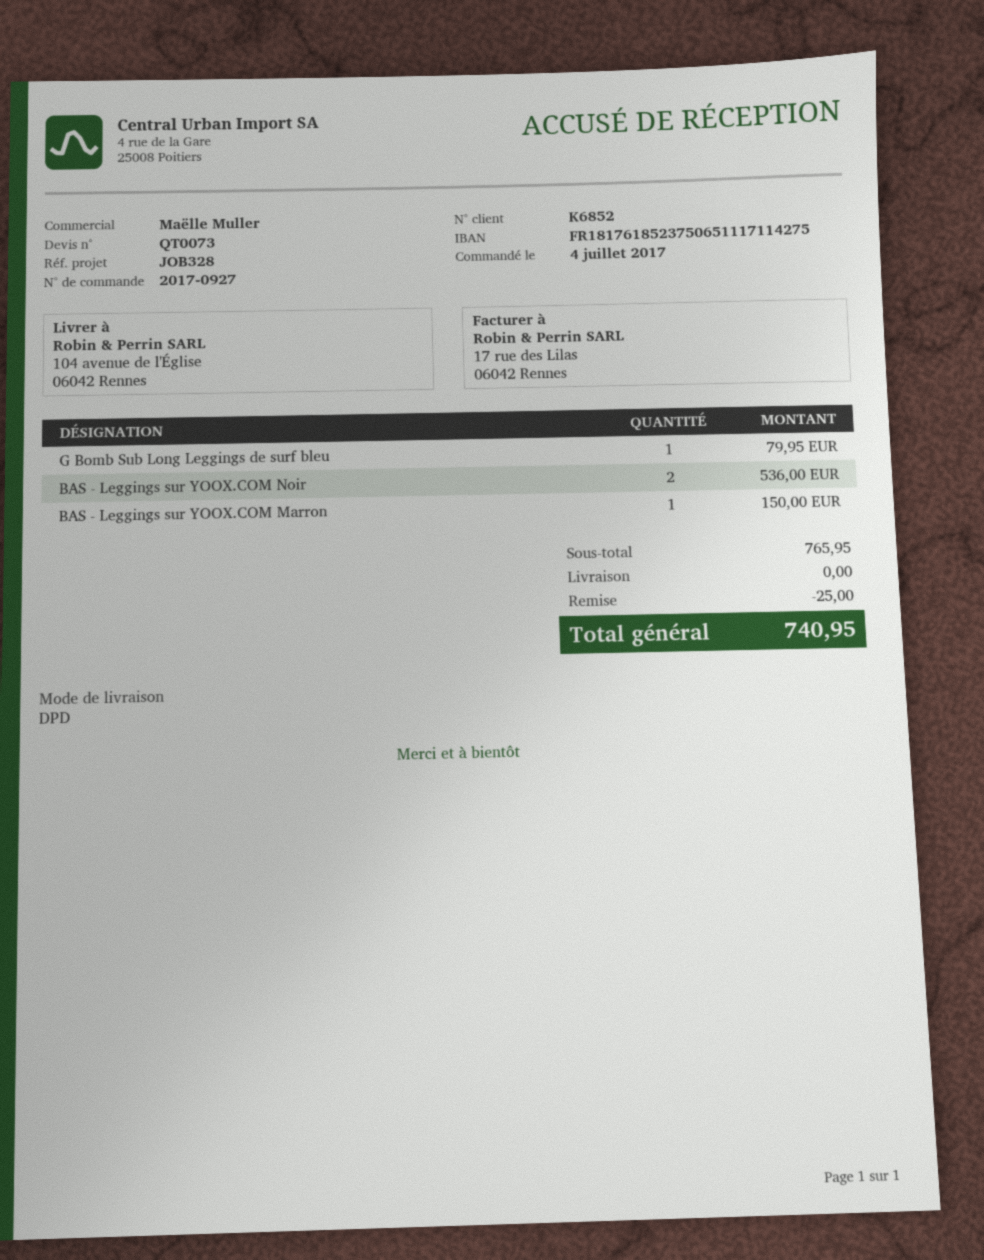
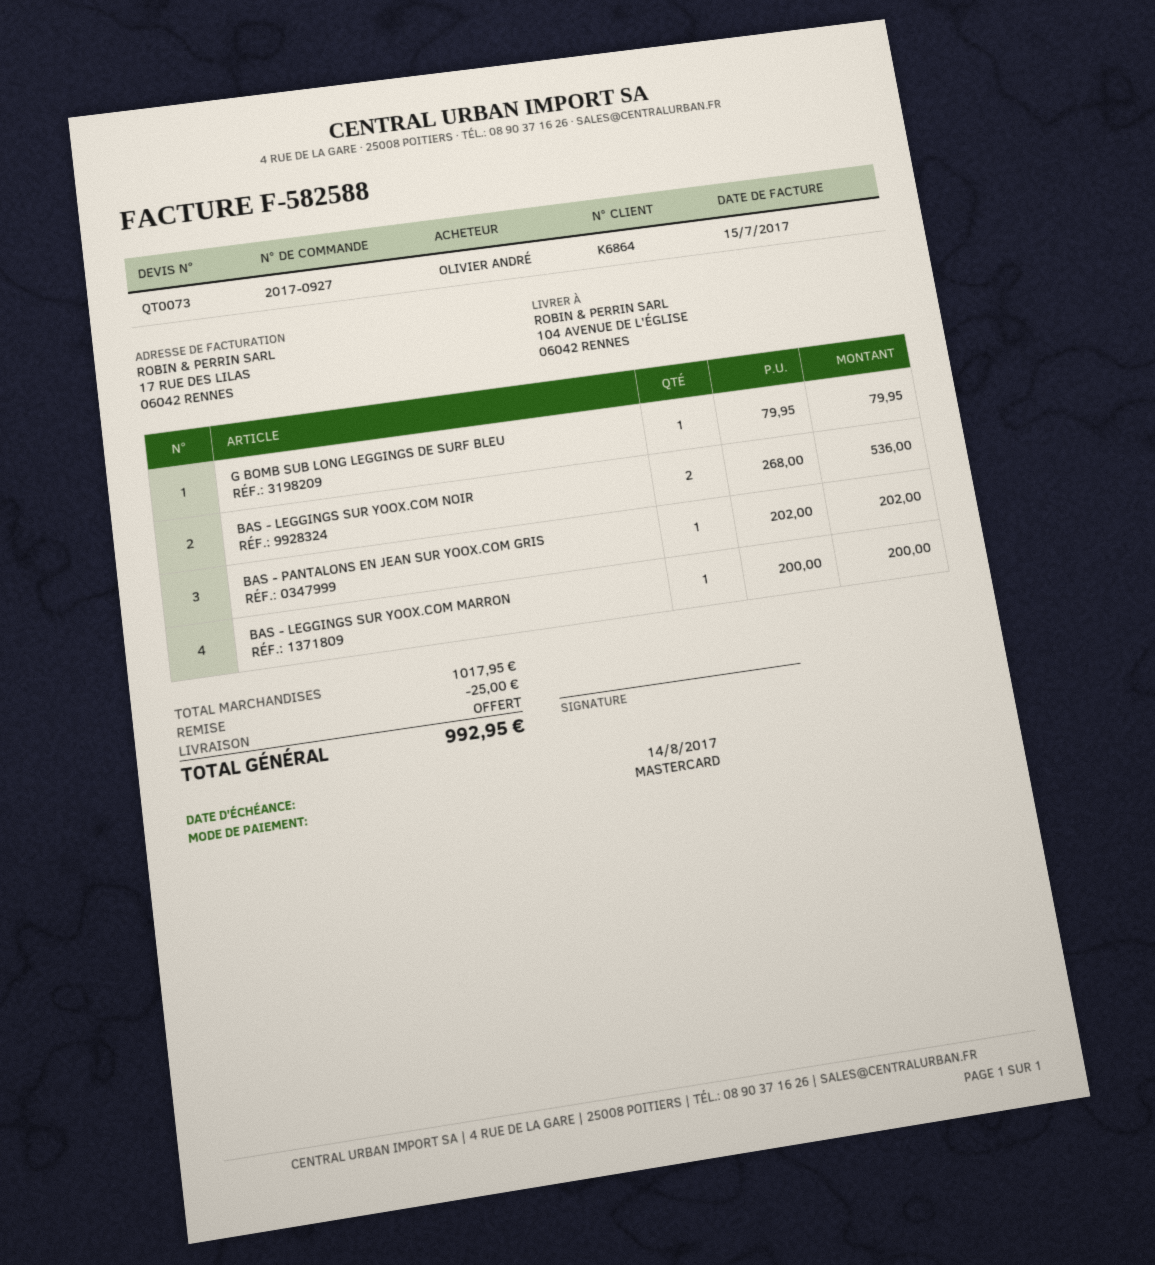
customer number: K6852 -> K6864
BAS - Leggings sur YOOX.COM Marron: 1 for 150.00 -> 1 for 200.00
BAS - PANTALONS EN JEAN SUR YOOX.COM GRIS: none -> 1 for 202.00
subtotal: 765.95 -> 1017.95
total: 740.95 -> 992.95

